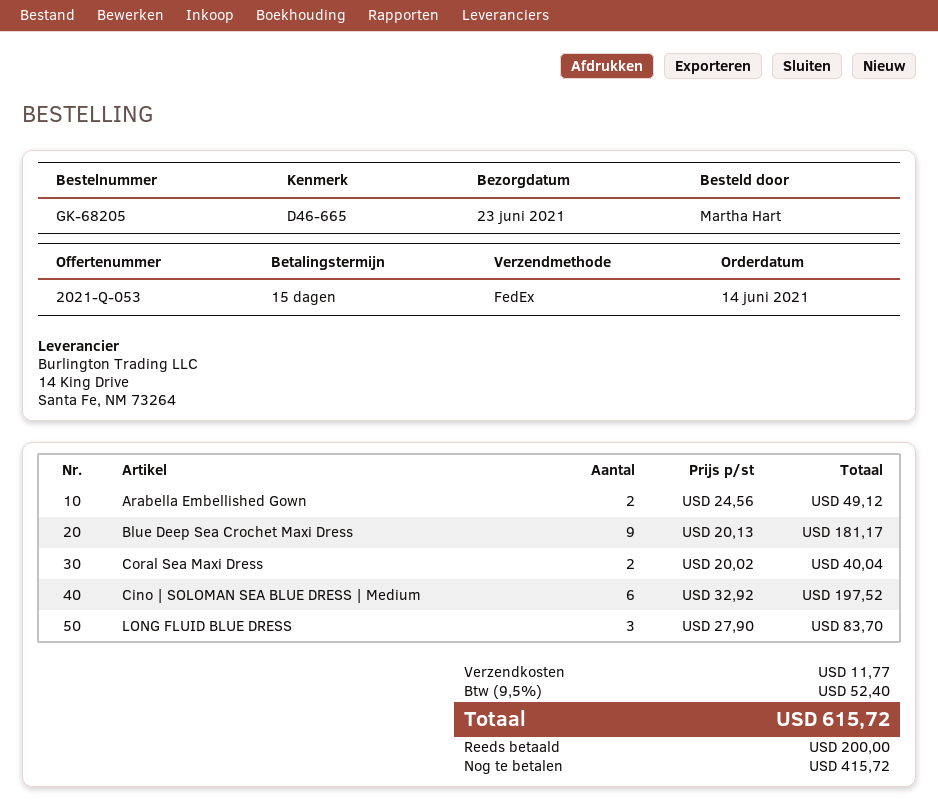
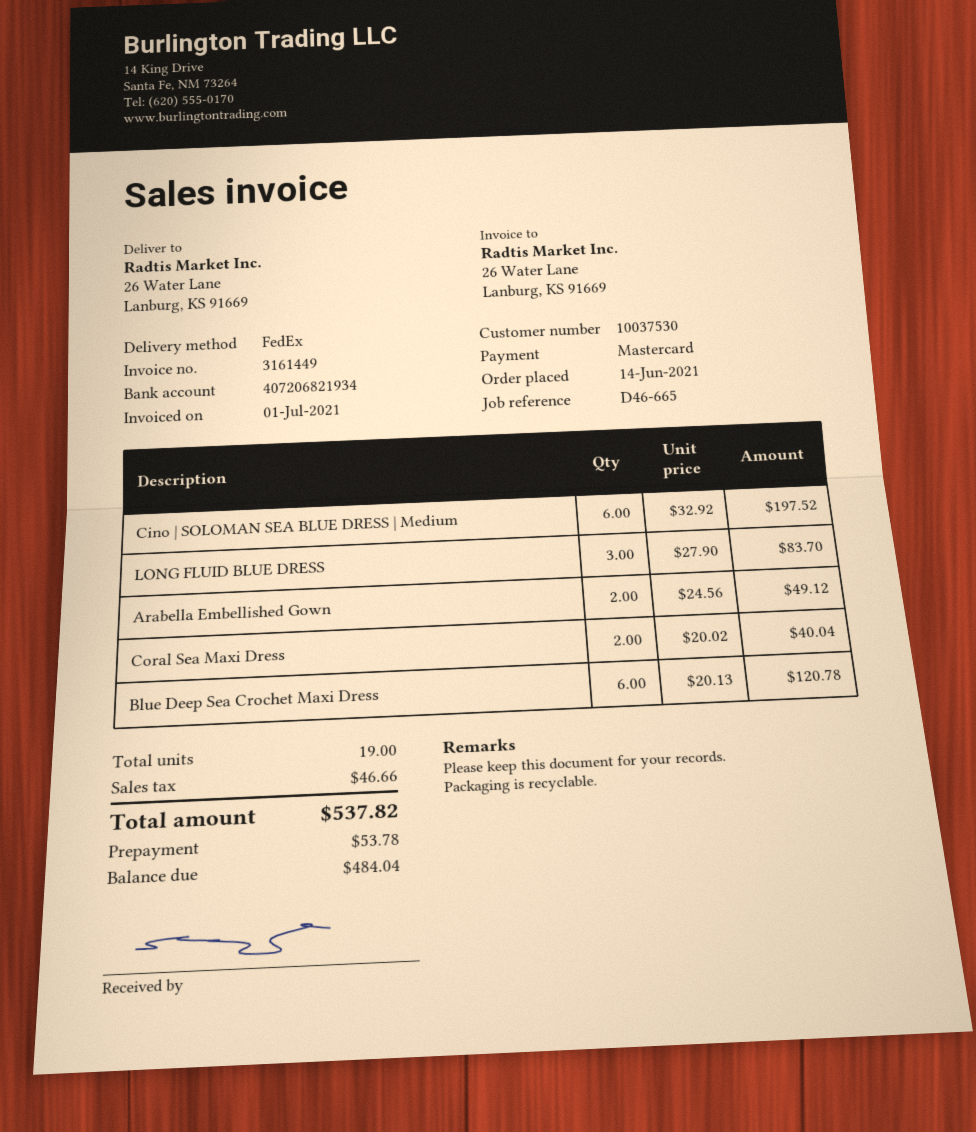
Blue Deep Sea Crochet Maxi Dress: 9 x 20.13 = 181.17 -> 6 x 20.13 = 120.78
shipping: 11.77 -> none
tax: 52.40 -> 46.66
total: 615.72 -> 537.82
deposit: 200.00 -> 53.78
balance: 415.72 -> 484.04

